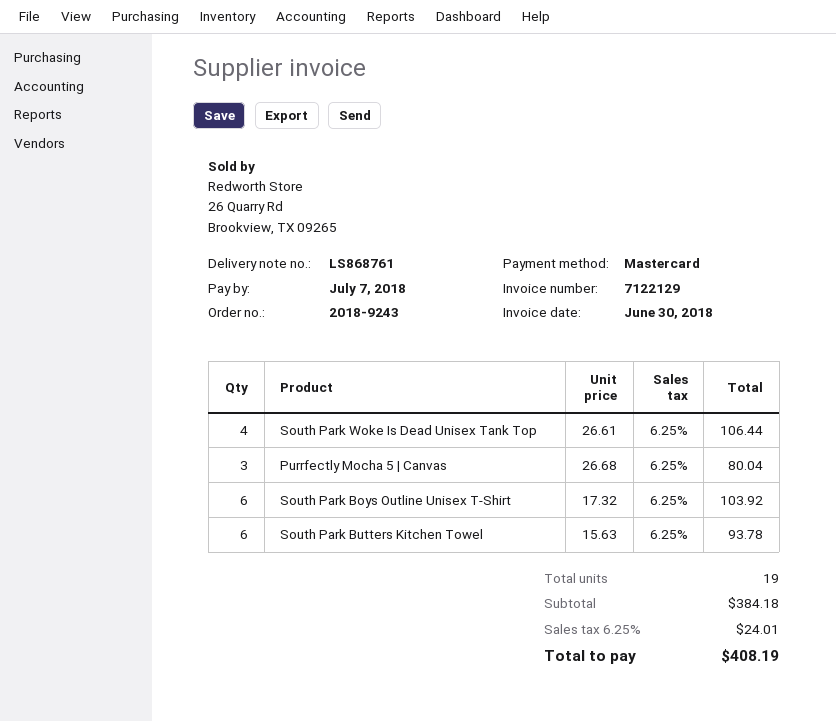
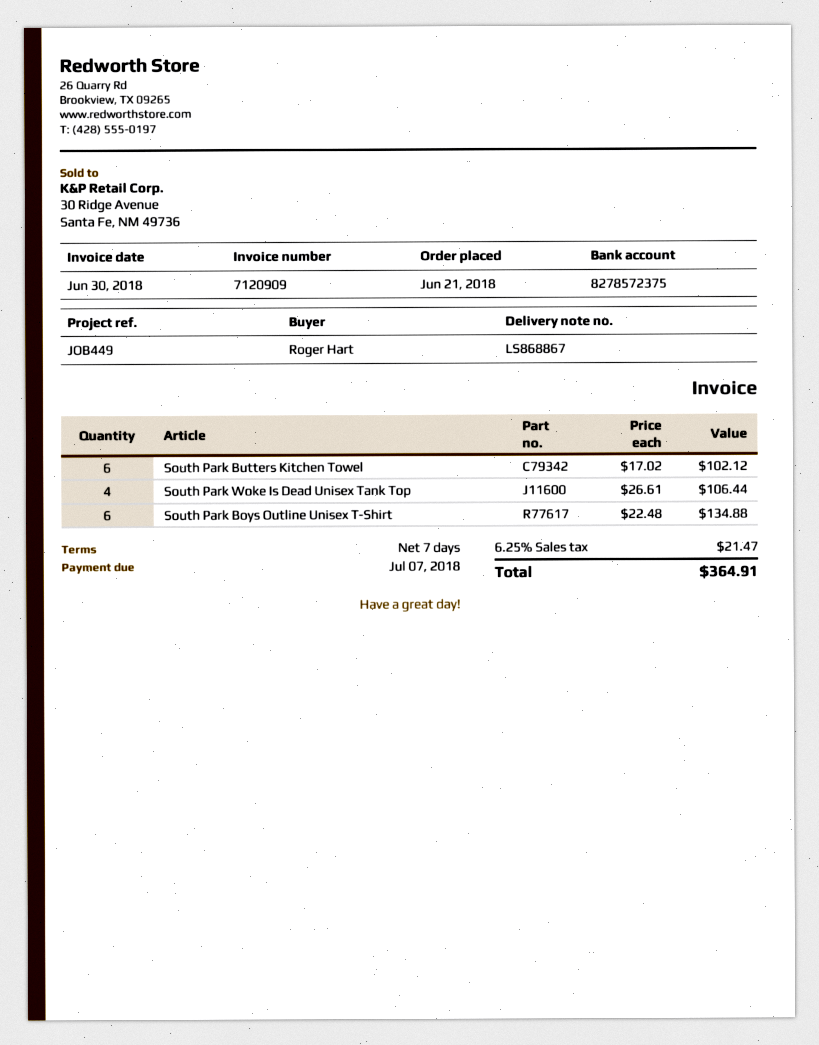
delivery note number: LS868761 -> LS868867
invoice number: 7122129 -> 7120909
Purrfectly Mocha 5 | Canvas: 3 x 26.68 = 80.04 -> none
South Park Boys Outline Unisex T-Shirt: 6 x 17.32 = 103.92 -> 6 x 22.48 = 134.88
South Park Butters Kitchen Towel: 6 x 15.63 = 93.78 -> 6 x 17.02 = 102.12
tax: 6.25% = 24.01 -> 6.25% = 21.47
total: 408.19 -> 364.91

